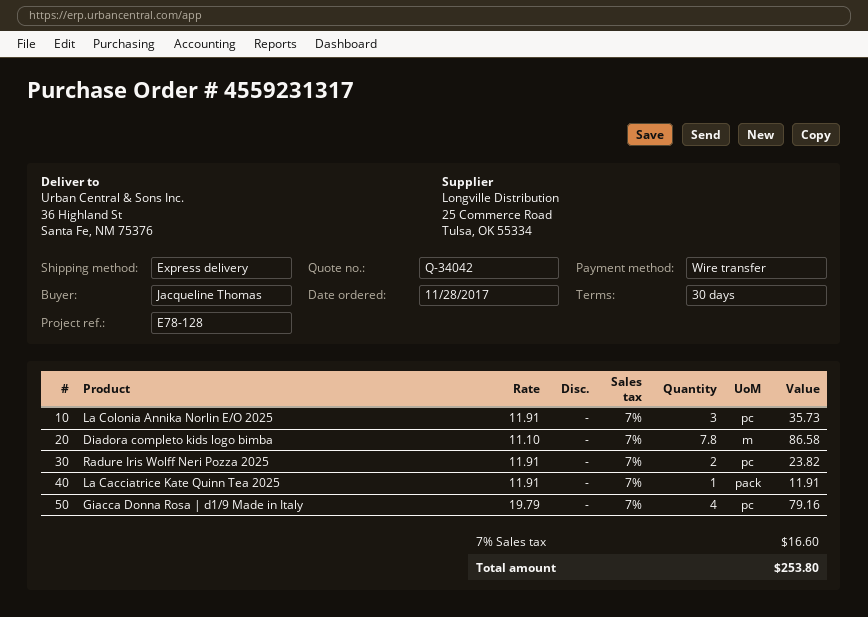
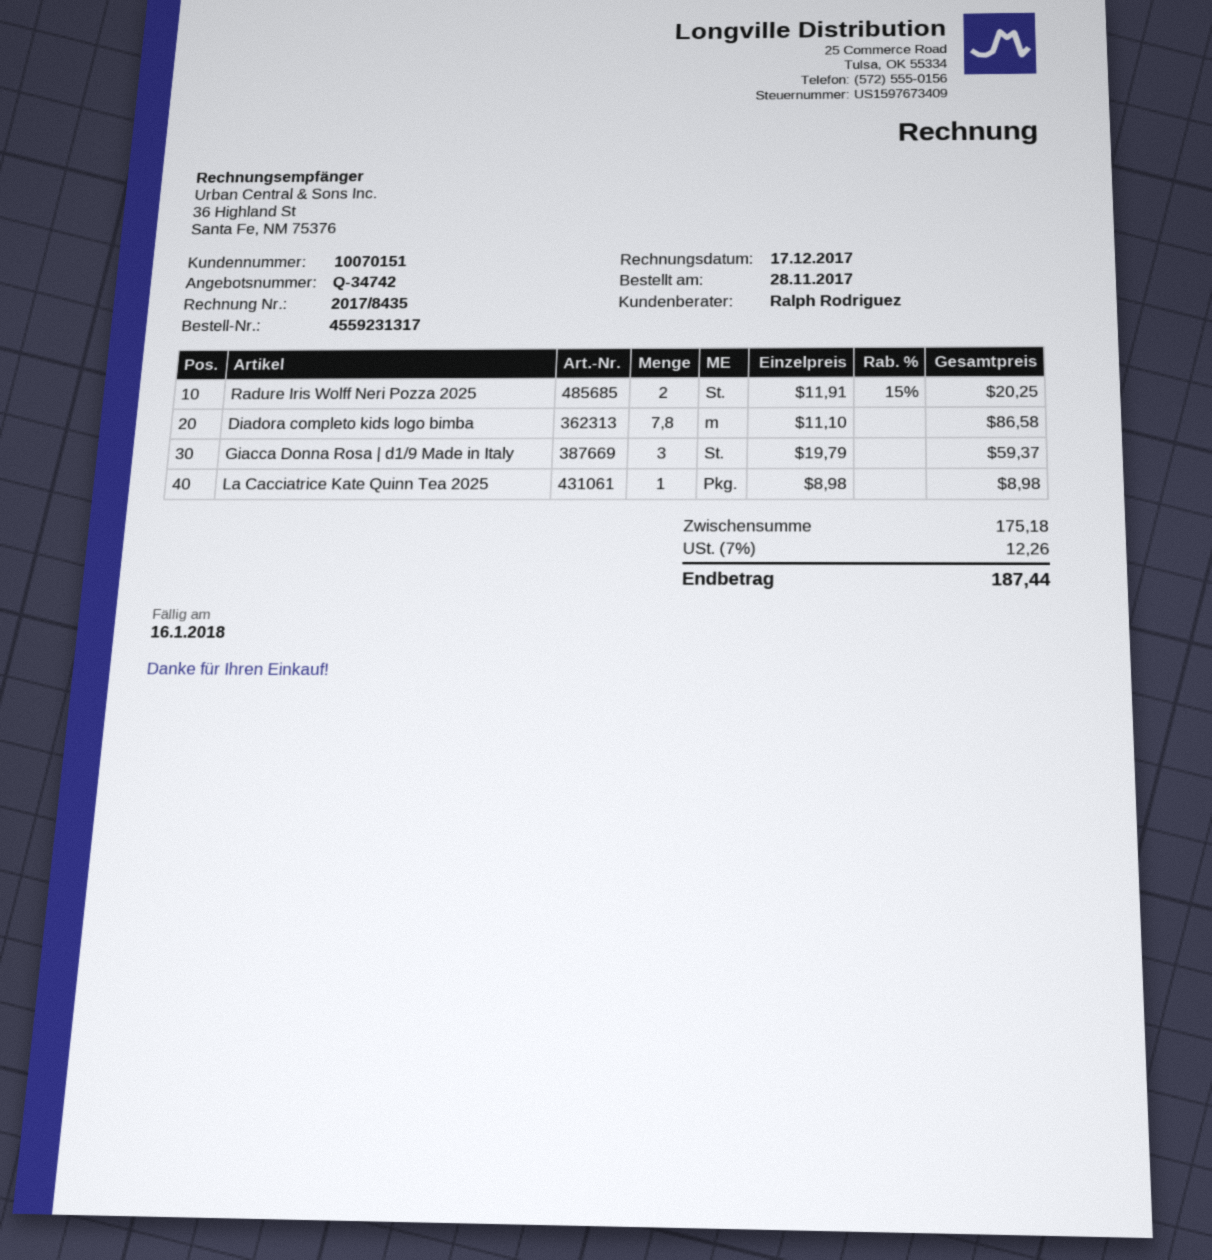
quote number: Q-34042 -> Q-34742
La Colonia Annika Norlin E/O 2025: 3 x 11.91 = 35.73 -> none
Radure Iris Wolff Neri Pozza 2025: 2 x 11.91 = 23.82 -> 2 x 11.91 - 15% = 20.25
La Cacciatrice Kate Quinn Tea 2025: 1 x 11.91 = 11.91 -> 1 x 8.98 = 8.98
Giacca Donna Rosa | d1/9 Made in Italy: 4 x 19.79 = 79.16 -> 3 x 19.79 = 59.37
tax: 7% = 16.60 -> 7% = 12.26
total: 253.80 -> 187.44

